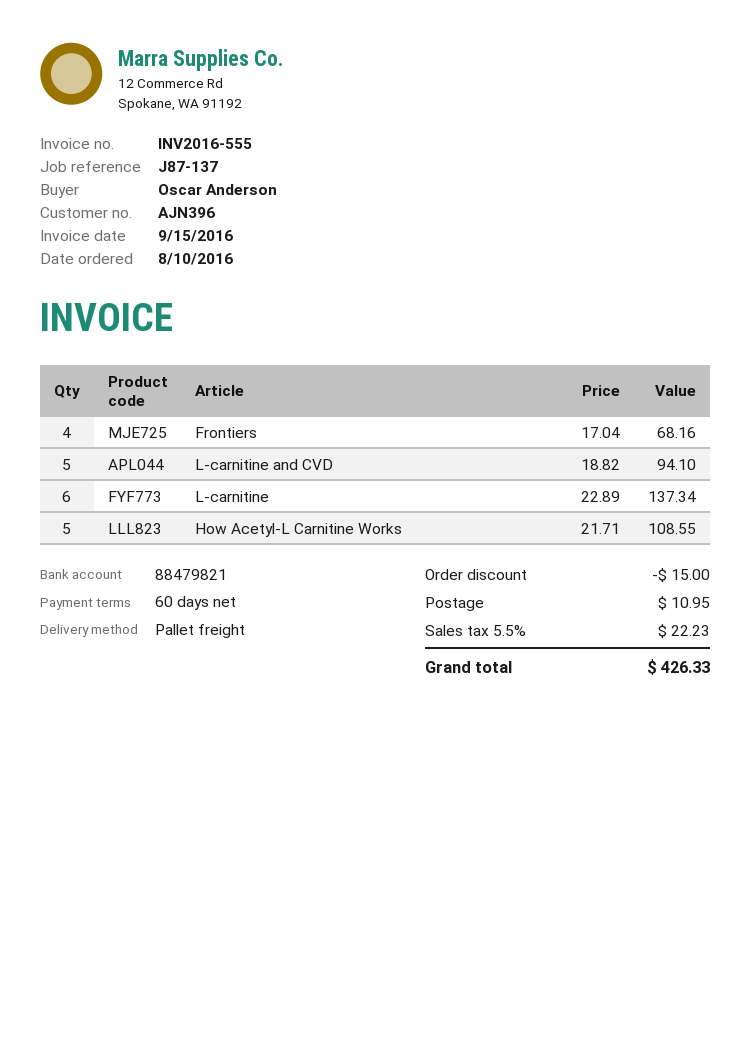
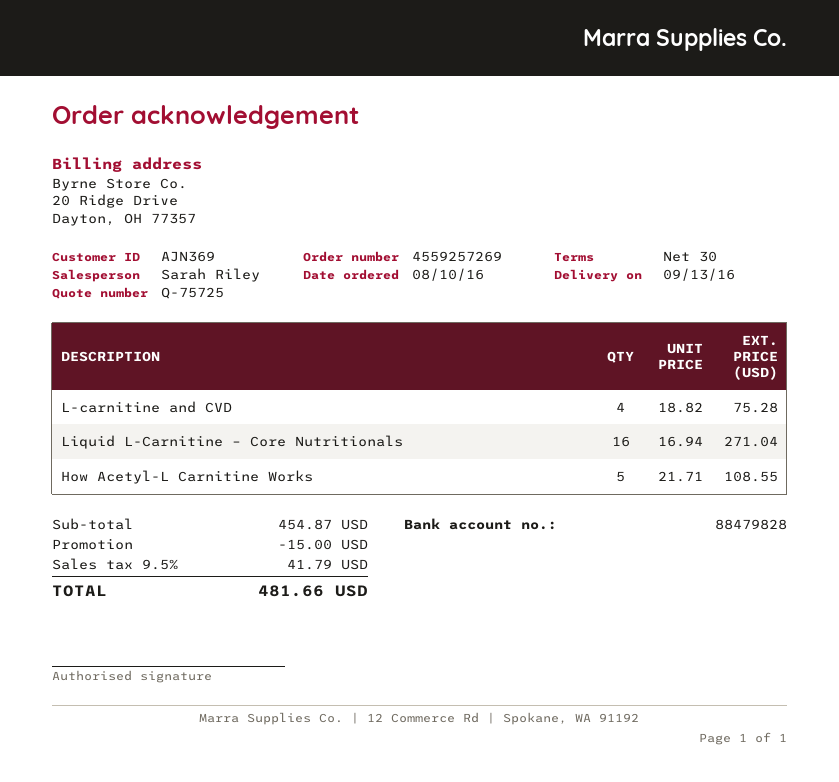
payment terms: 60 days -> 30 days
customer number: AJN396 -> AJN369
bank account: 88479821 -> 88479828
Frontiers: 4 x 17.04 = 68.16 -> none
L-carnitine and CVD: 5 x 18.82 = 94.10 -> 4 x 18.82 = 75.28
L-carnitine: 6 x 22.89 = 137.34 -> none
Liquid L-Carnitine – Core Nutritionals: none -> 16 x 16.94 = 271.04
shipping: 10.95 -> none
tax: 5.5% = 22.23 -> 9.5% = 41.79
total: 426.33 -> 481.66

